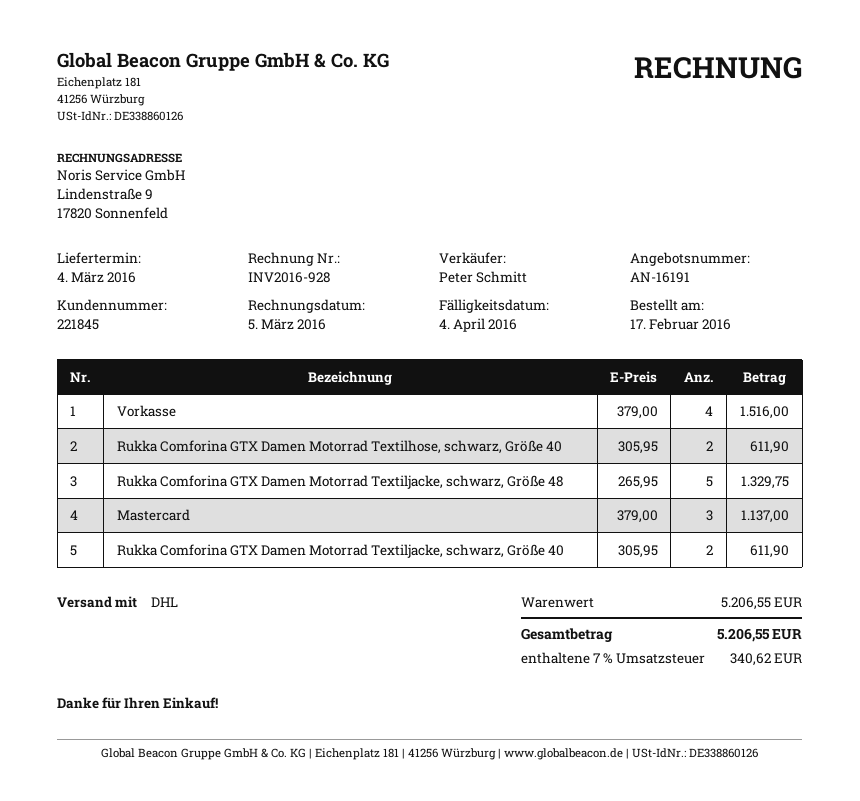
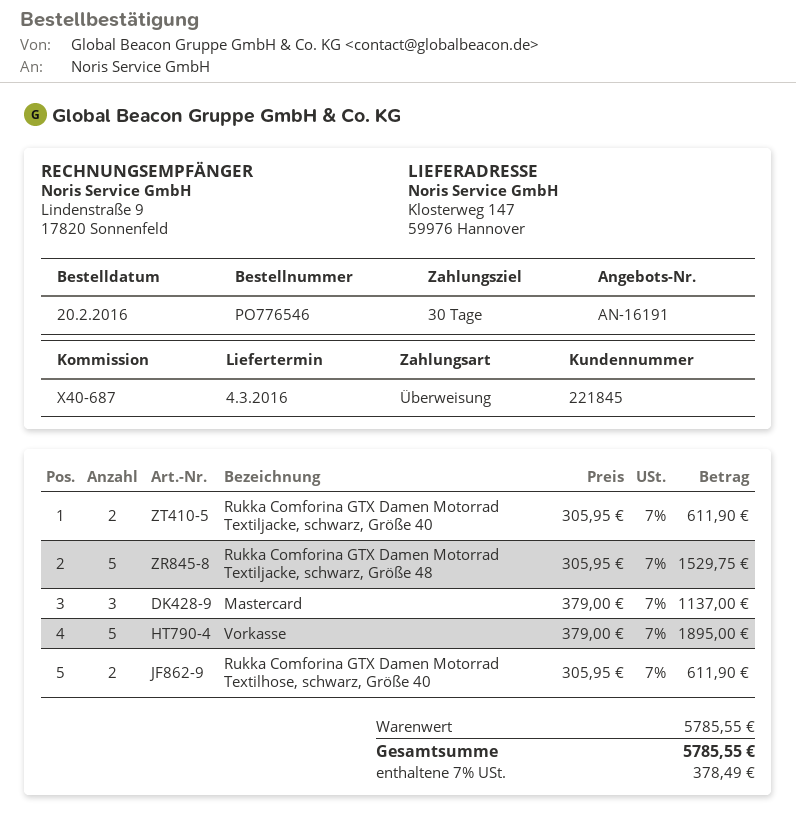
order date: 2016-02-17 -> 2016-02-20
Vorkasse: 4 x 379.00 = 1516.00 -> 5 x 379.00 = 1895.00
Rukka Comforina GTX Damen Motorrad Textiljacke, schwarz, Größe 48: 5 x 265.95 = 1329.75 -> 5 x 305.95 = 1529.75
subtotal: 5206.55 -> 5785.55
tax: 7% = 340.62 -> 7% = 378.49
total: 5206.55 -> 5785.55

